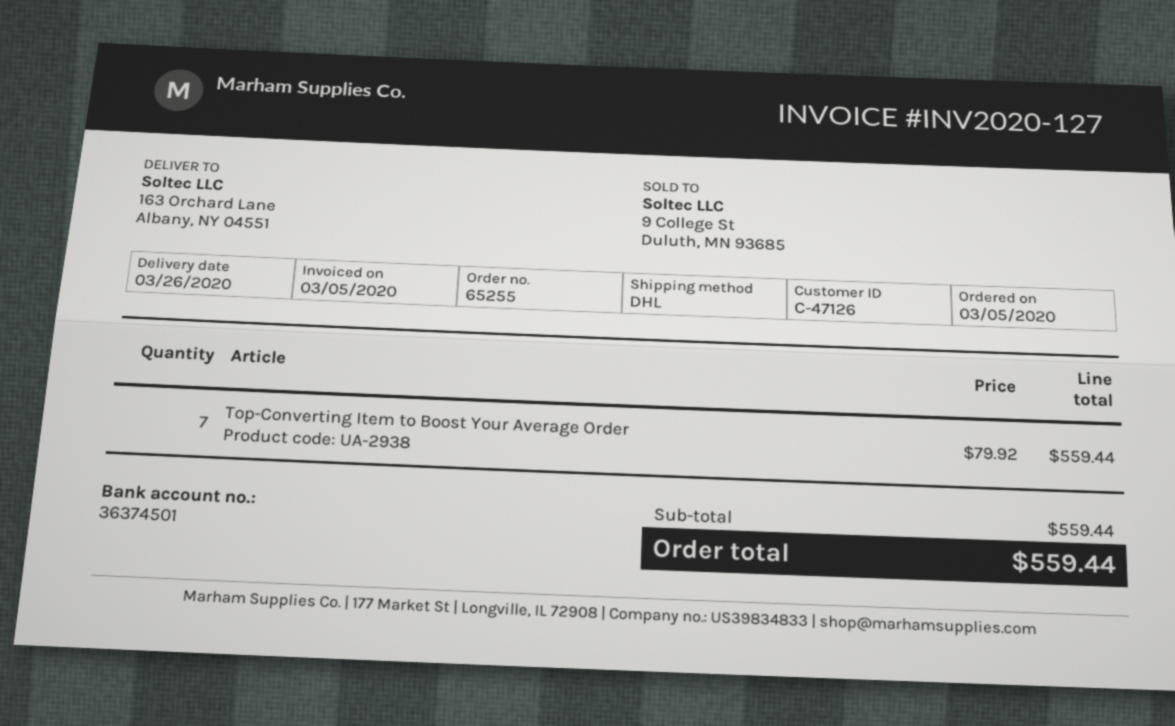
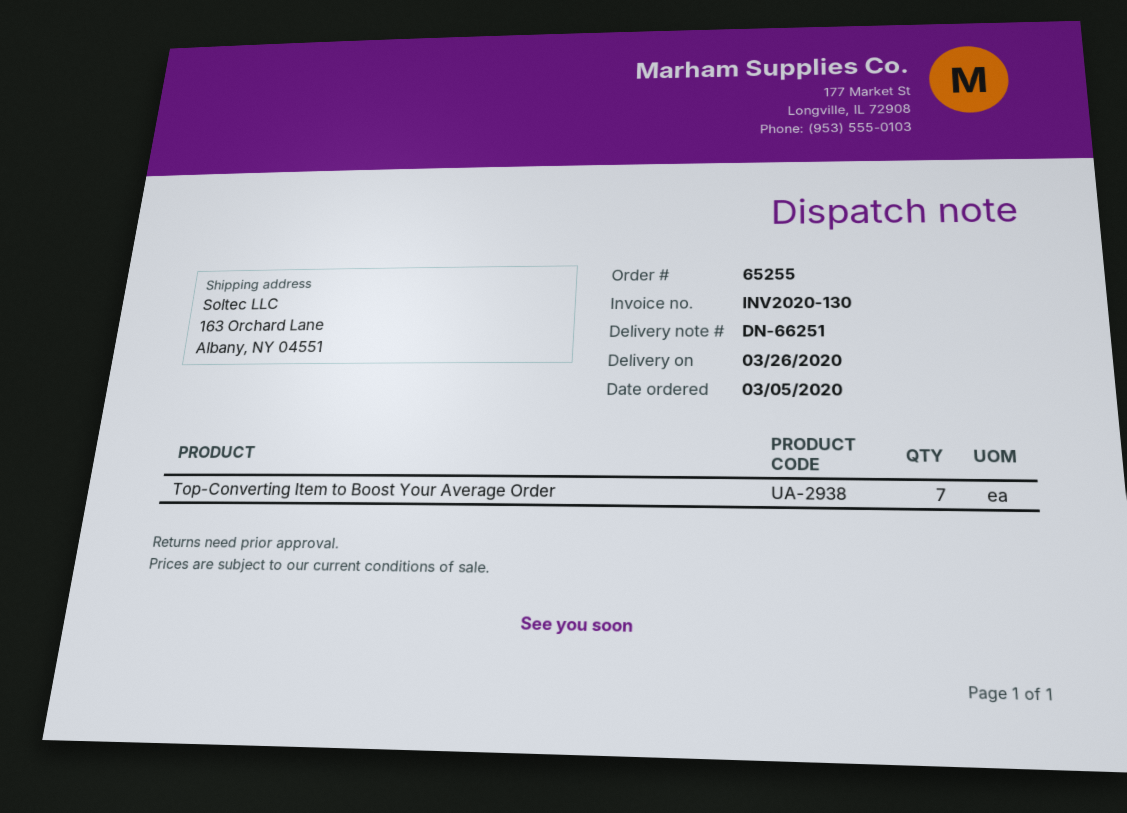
invoice number: INV2020-127 -> INV2020-130

